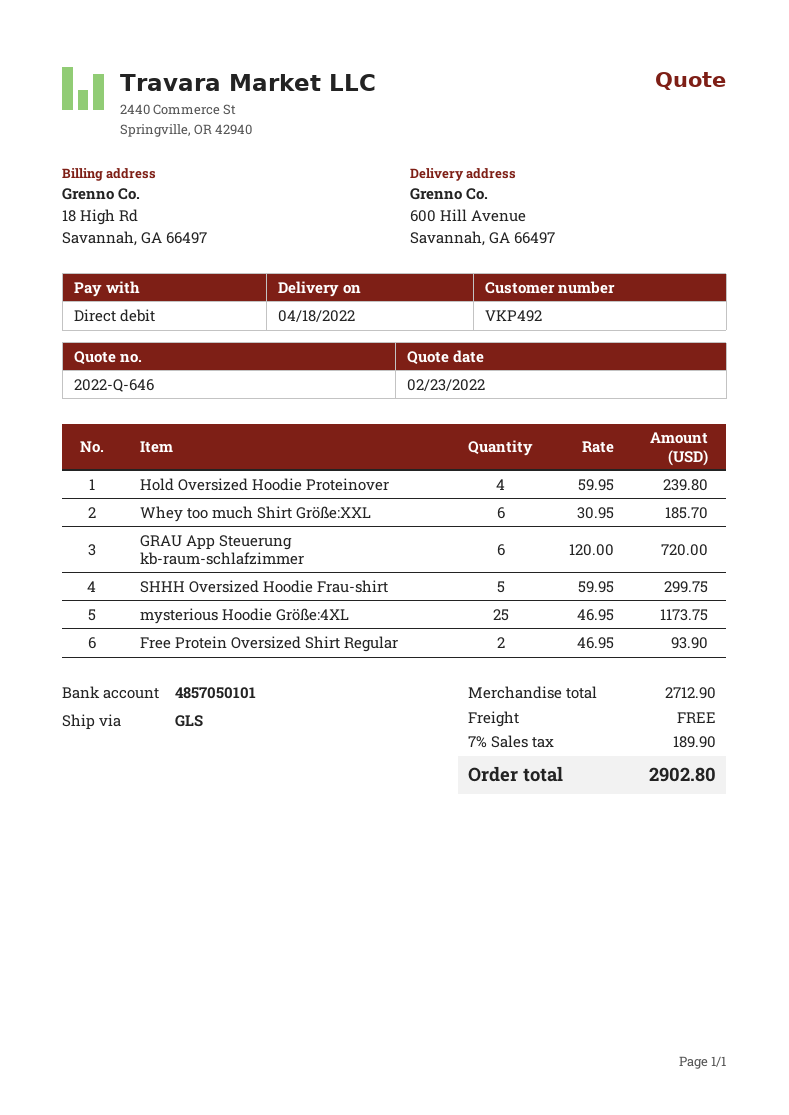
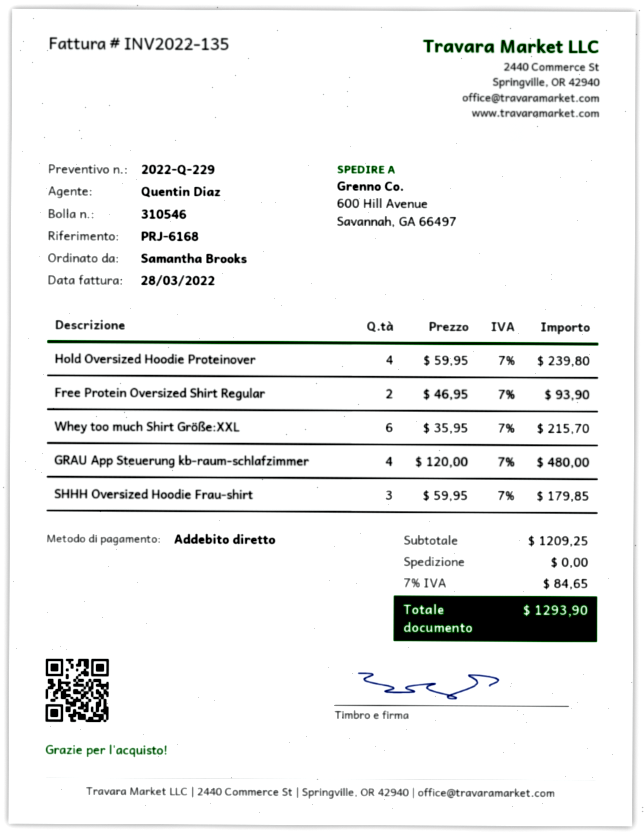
quote number: 2022-Q-646 -> 2022-Q-229
Whey too much Shirt Größe:XXL: 6 x 30.95 = 185.70 -> 6 x 35.95 = 215.70
GRAU App Steuerung kb-raum-schlafzimmer: 6 x 120.00 = 720.00 -> 4 x 120.00 = 480.00
SHHH Oversized Hoodie Frau-shirt: 5 x 59.95 = 299.75 -> 3 x 59.95 = 179.85
mysterious Hoodie Größe:4XL: 25 x 46.95 = 1173.75 -> none
subtotal: 2712.90 -> 1209.25
tax: 7% = 189.90 -> 7% = 84.65
total: 2902.80 -> 1293.90

